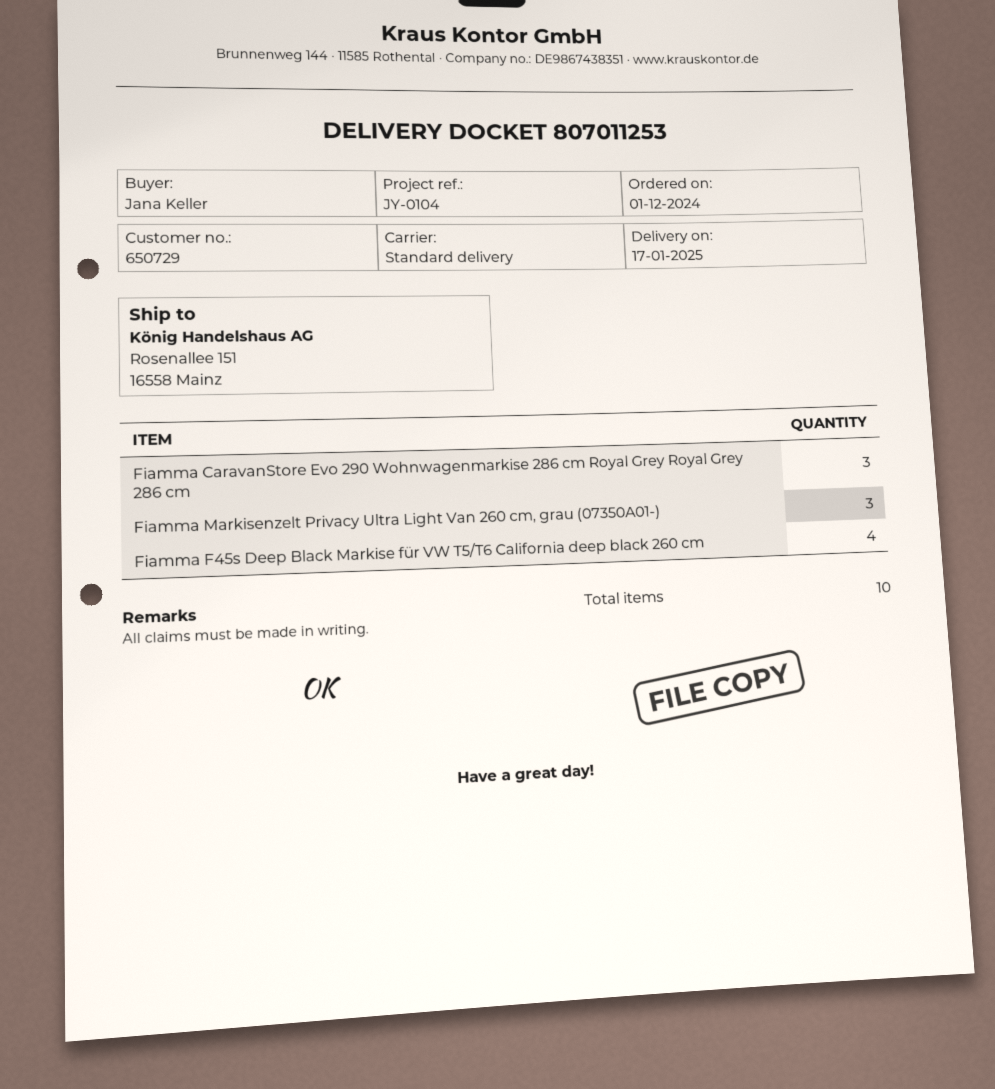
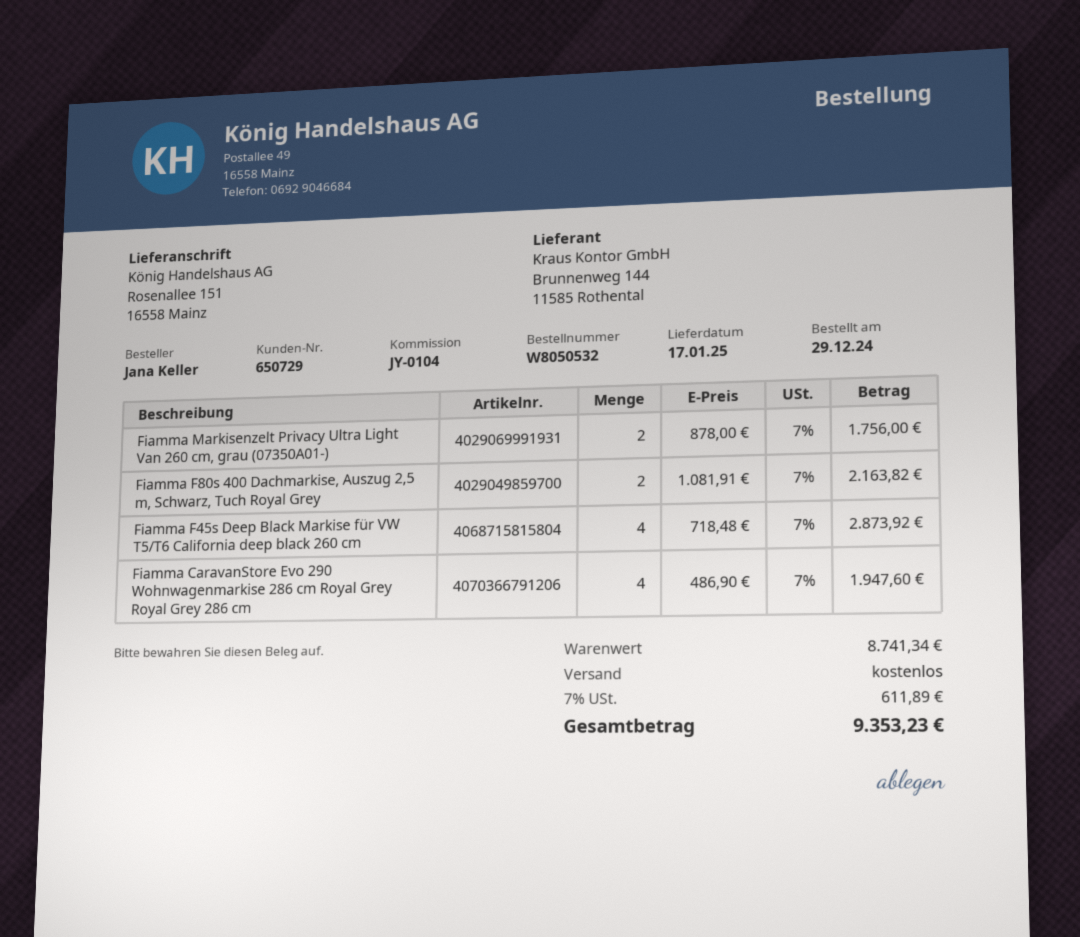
order date: 2024-12-01 -> 2024-12-29
Fiamma CaravanStore Evo 290 Wohnwagenmarkise 286 cm Royal Grey Royal Grey 286 cm: 3 -> 4
Fiamma Markisenzelt Privacy Ultra Light Van 260 cm, grau (07350A01-): 3 -> 2
Fiamma F80s 400 Dachmarkise, Auszug 2,5 m, Schwarz, Tuch Royal Grey: none -> 2

